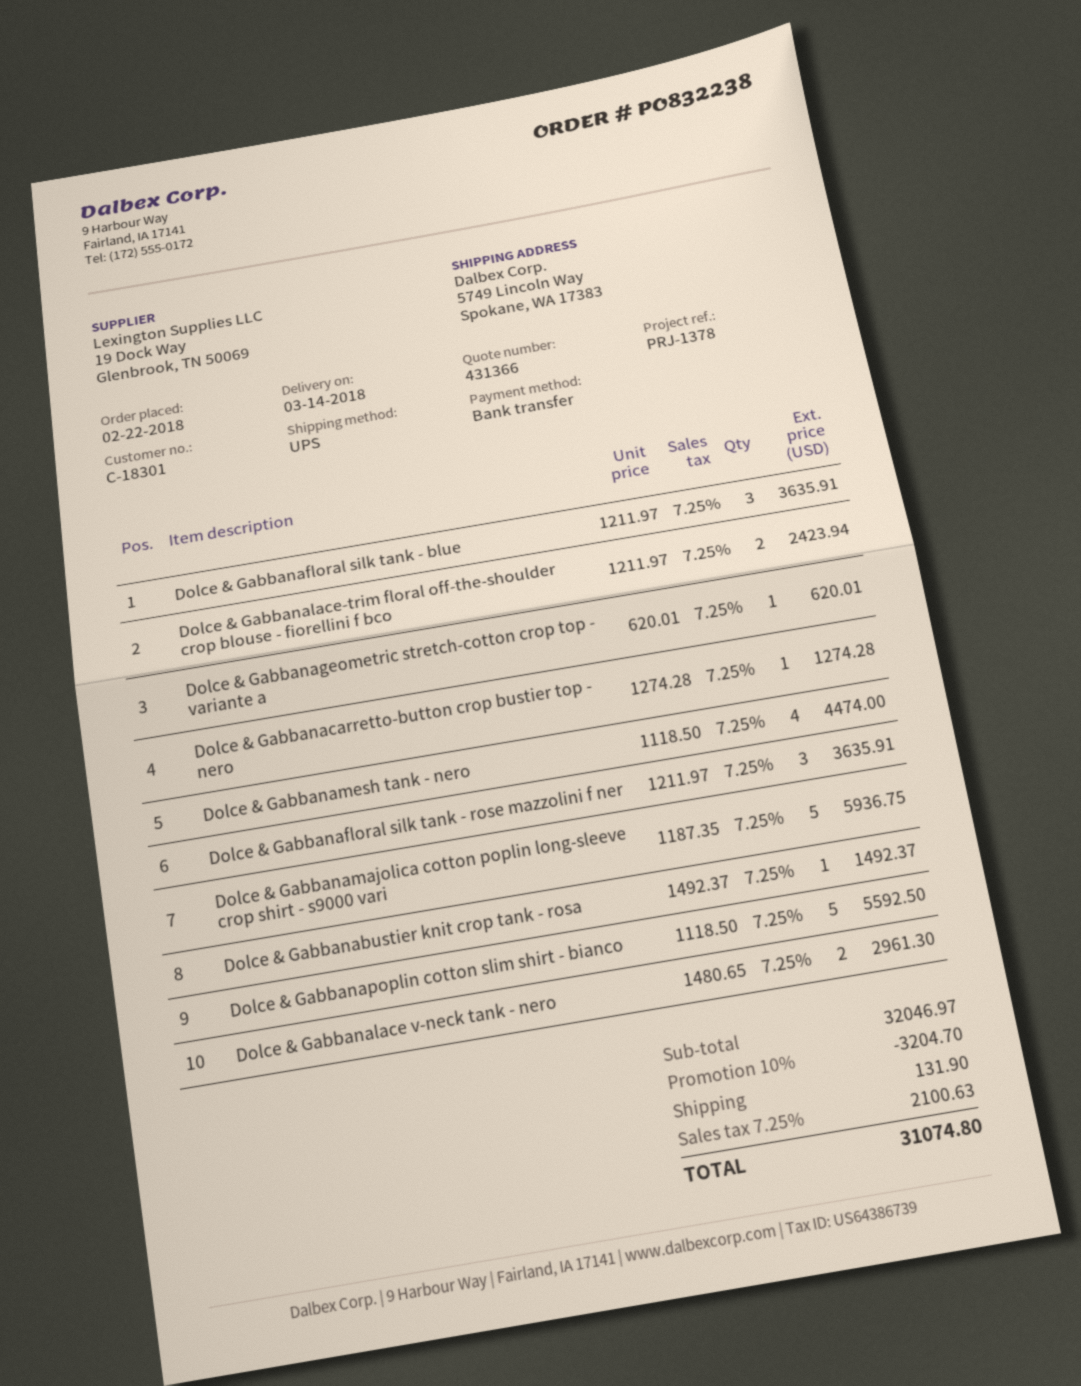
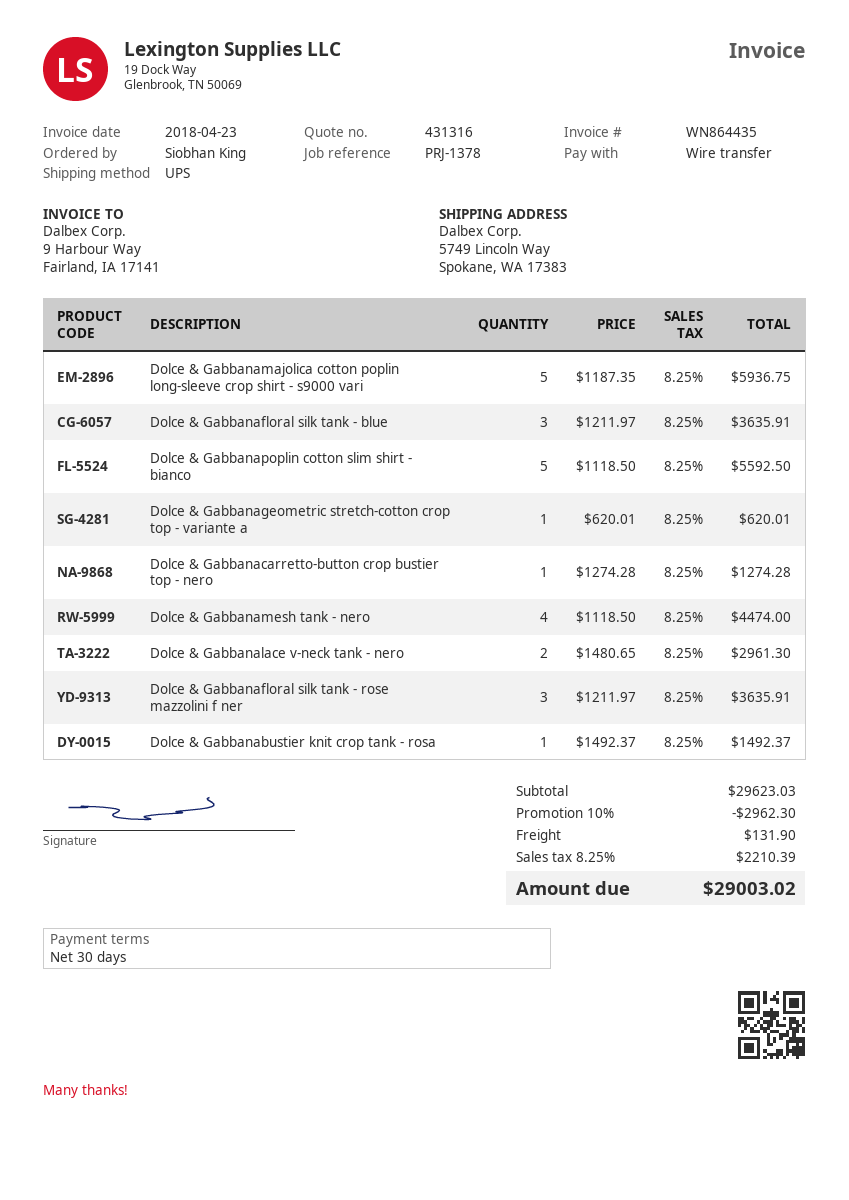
quote number: 431366 -> 431316
Dolce & Gabbanalace-trim floral off-the-shoulder crop blouse - fiorellini f bco: 2 x 1211.97 = 2423.94 -> none
subtotal: 32046.97 -> 29623.03
discount: 10% = 3204.70 -> 10% = 2962.30
tax: 7.25% = 2100.63 -> 8.25% = 2210.39
total: 31074.80 -> 29003.02

